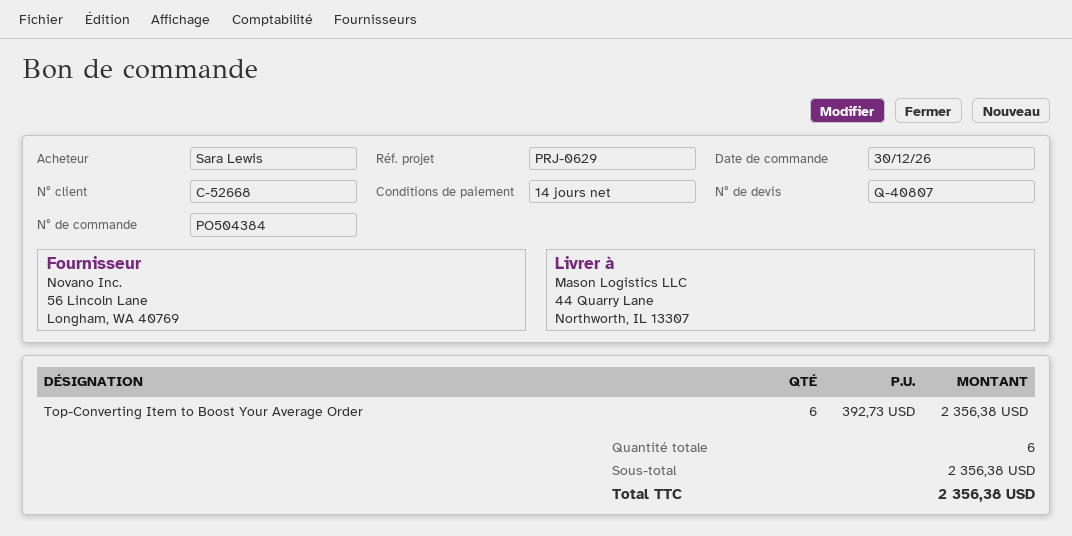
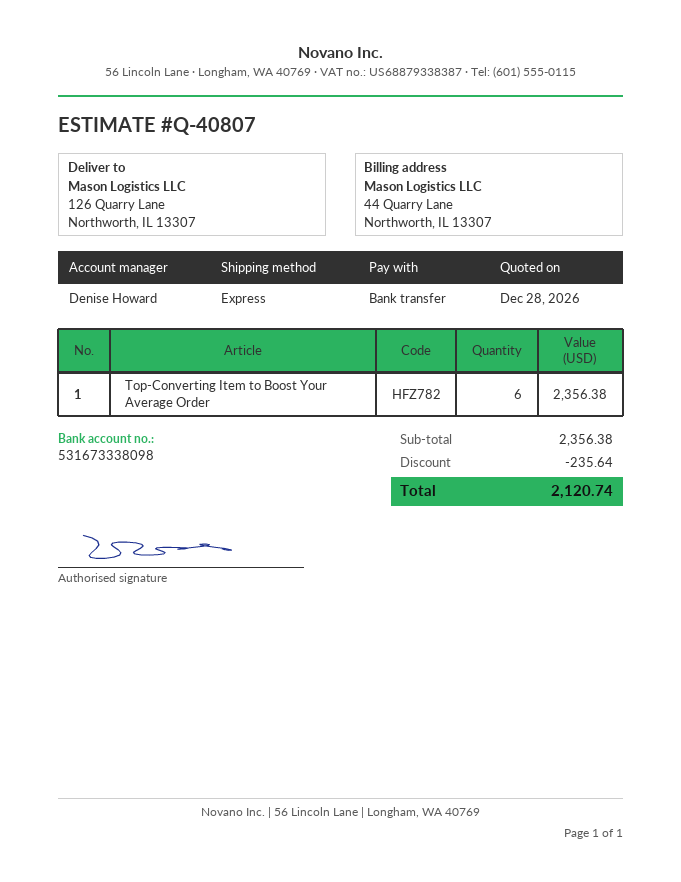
ship to: 44 Quarry Lane, Northworth, IL 13307 -> 126 Quarry Lane, Northworth, IL 13307
discount: none -> 235.64
total: 2356.38 -> 2120.74

